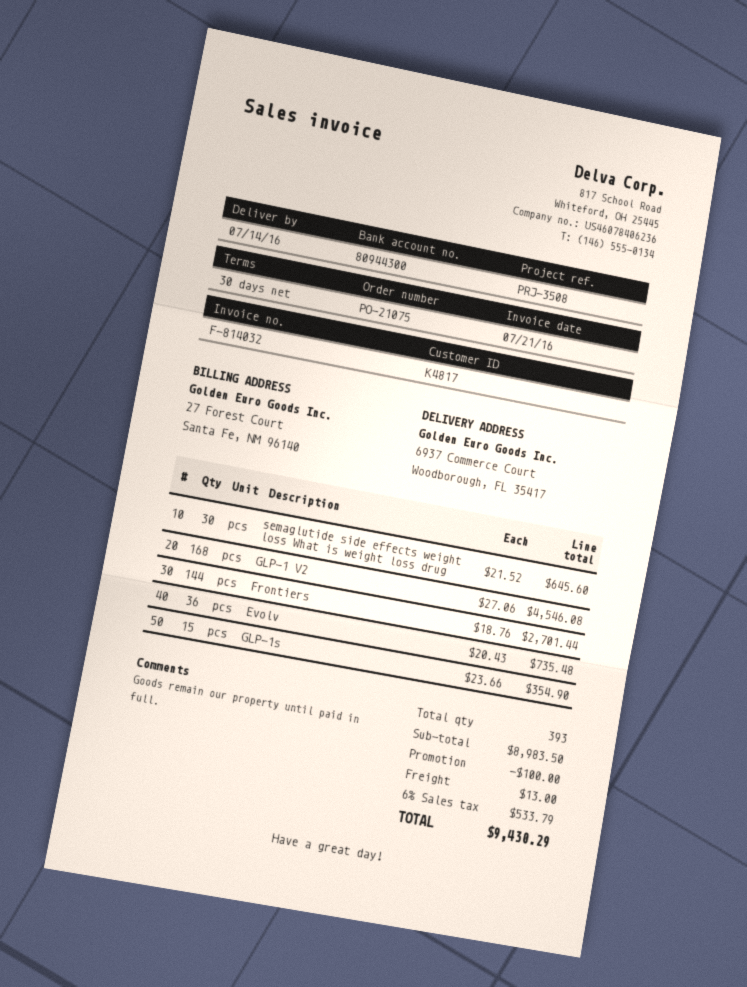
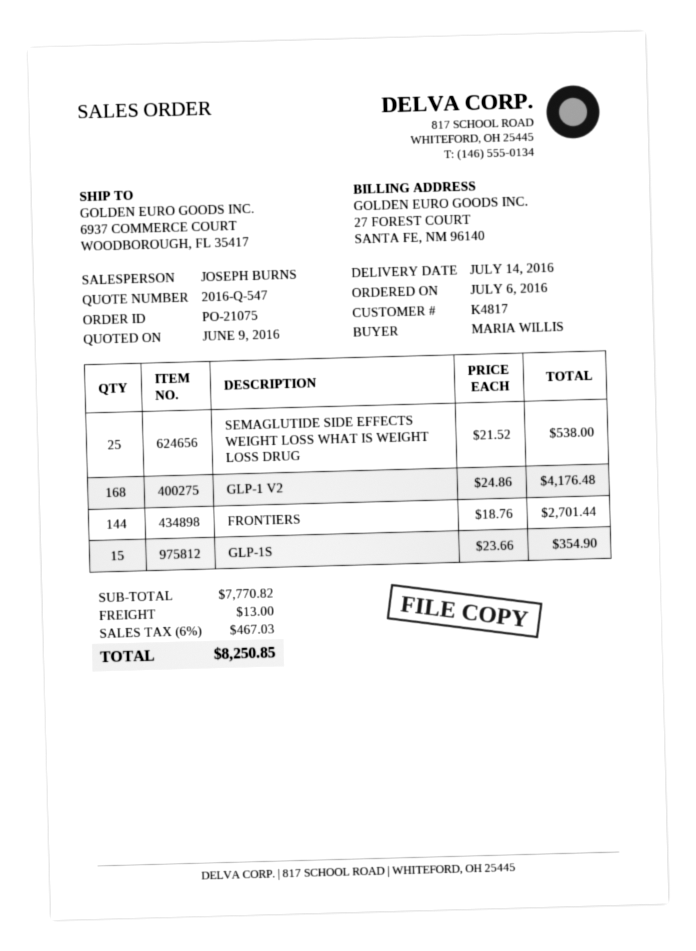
semaglutide side effects weight loss What is weight loss drug: 30 x 21.52 = 645.60 -> 25 x 21.52 = 538.00
GLP-1 V2: 168 x 27.06 = 4546.08 -> 168 x 24.86 = 4176.48
Evolv: 36 x 20.43 = 735.48 -> none
subtotal: 8983.50 -> 7770.82
discount: 100.00 -> none
tax: 6% = 533.79 -> 6% = 467.03
total: 9430.29 -> 8250.85

